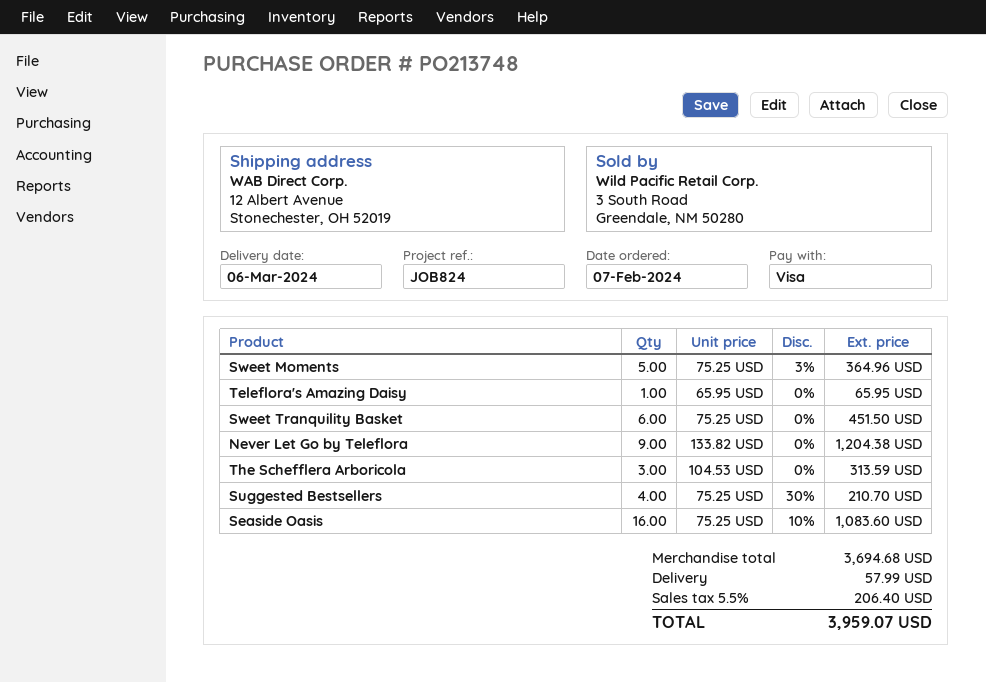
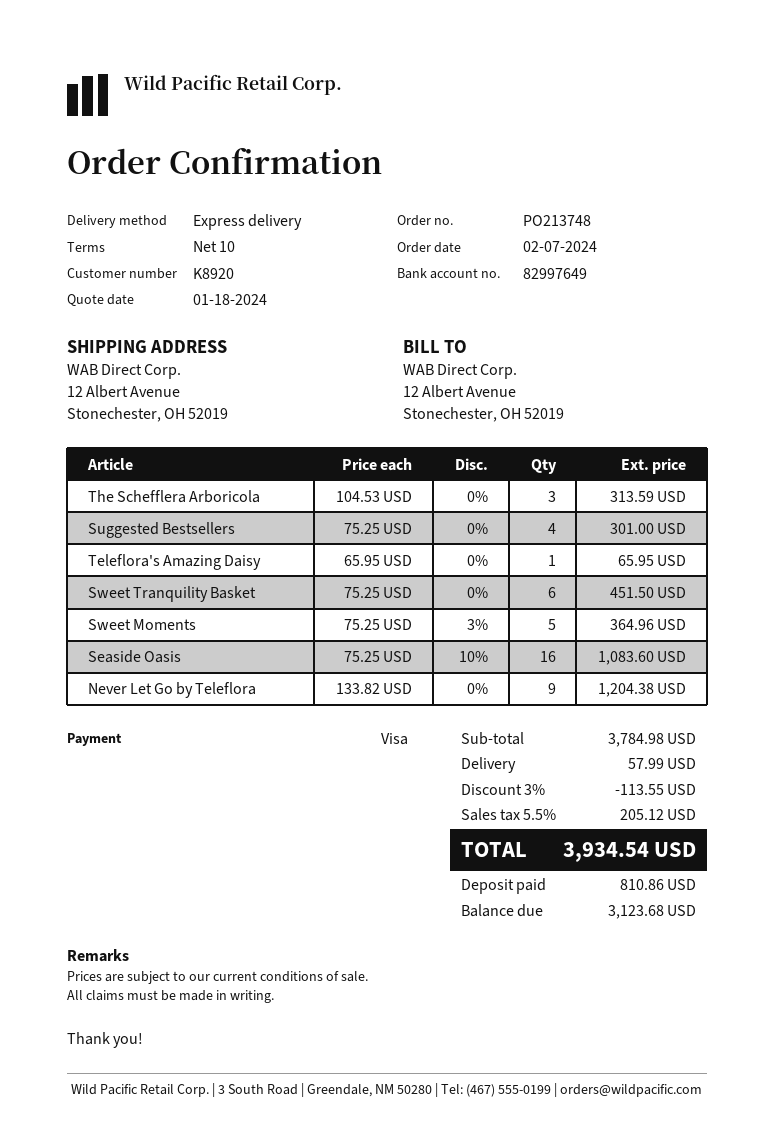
Suggested Bestsellers: 4 x 75.25 - 30% = 210.70 -> 4 x 75.25 = 301.00
subtotal: 3694.68 -> 3784.98
discount: none -> 3% = 113.55
tax: 5.5% = 206.40 -> 5.5% = 205.12
total: 3959.07 -> 3934.54

